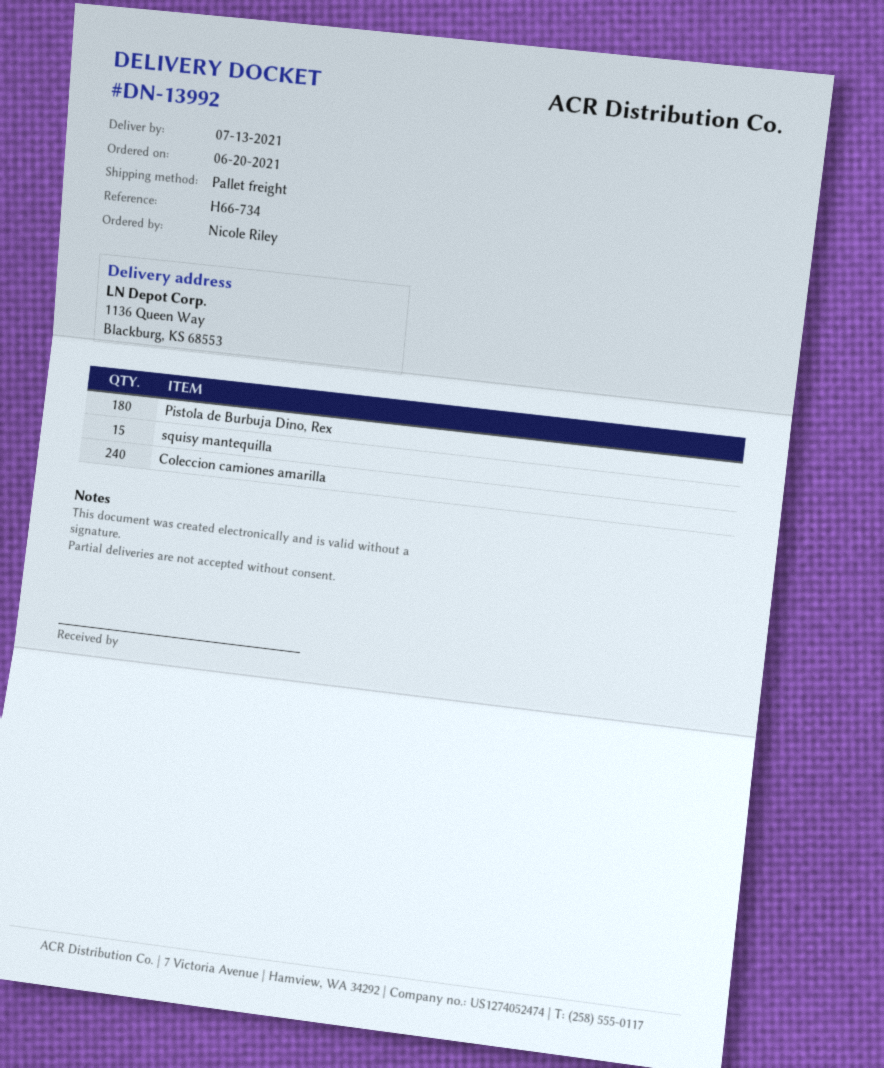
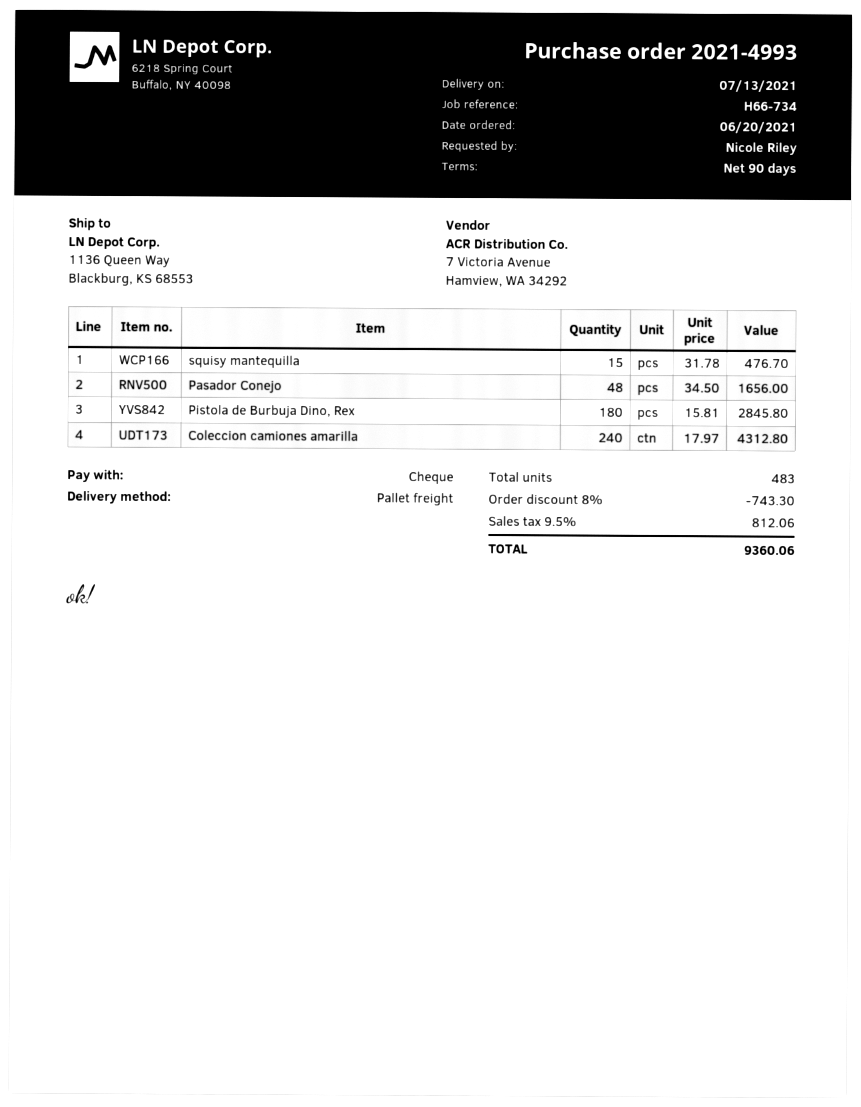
Pasador Conejo: none -> 48

